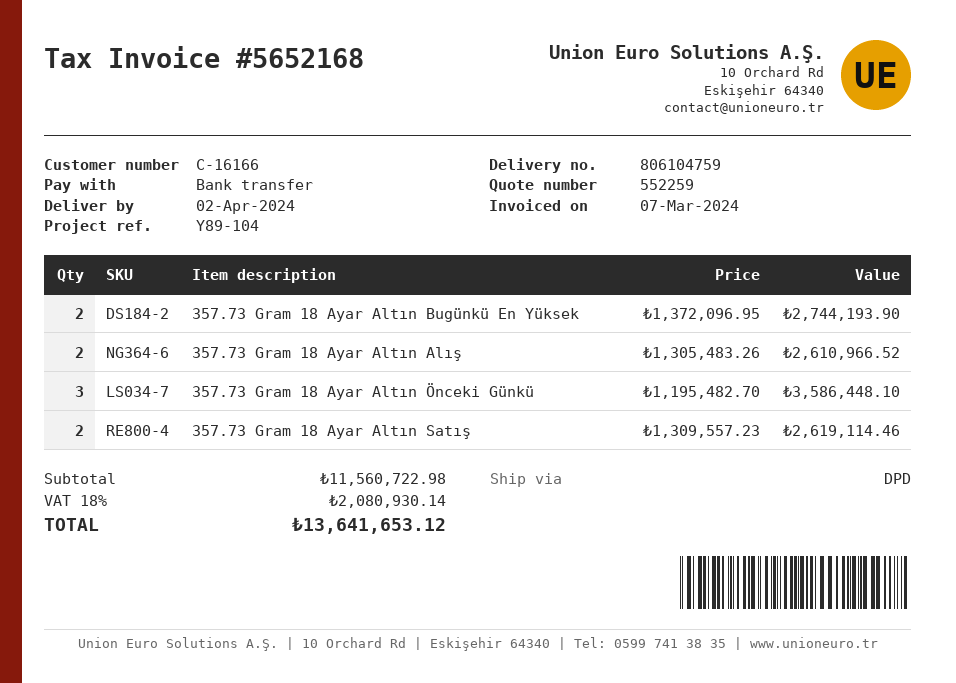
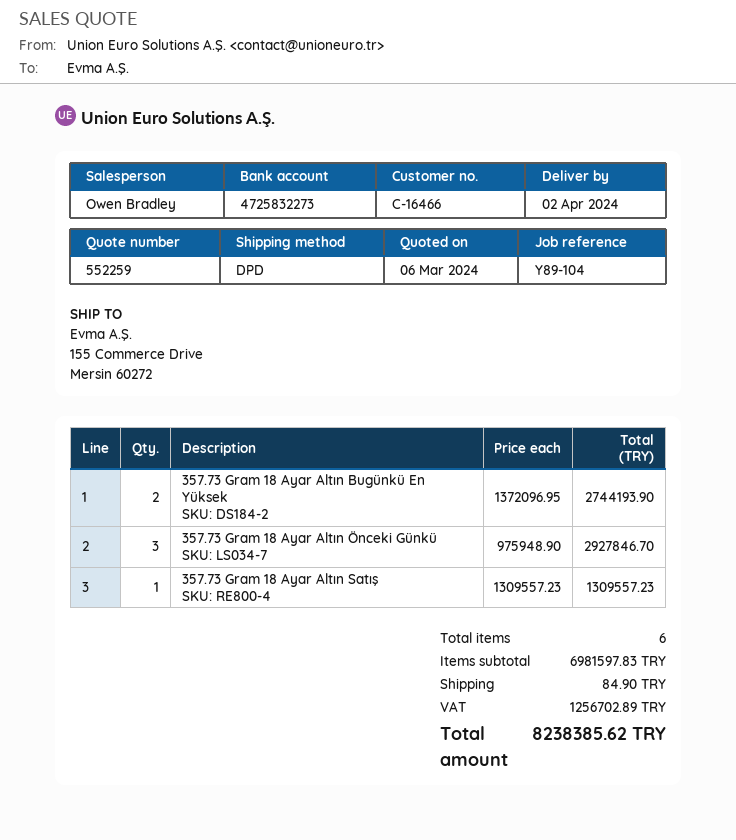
customer number: C-16166 -> C-16466
357.73 Gram 18 Ayar Altın Alış: 2 x 1305483.26 = 2610966.52 -> none
357.73 Gram 18 Ayar Altın Önceki Günkü: 3 x 1195482.70 = 3586448.10 -> 3 x 975948.90 = 2927846.70
357.73 Gram 18 Ayar Altın Satış: 2 x 1309557.23 = 2619114.46 -> 1 x 1309557.23 = 1309557.23
subtotal: 11560722.98 -> 6981597.83
shipping: none -> 84.90
tax: 2080930.14 -> 1256702.89
total: 13641653.12 -> 8238385.62

